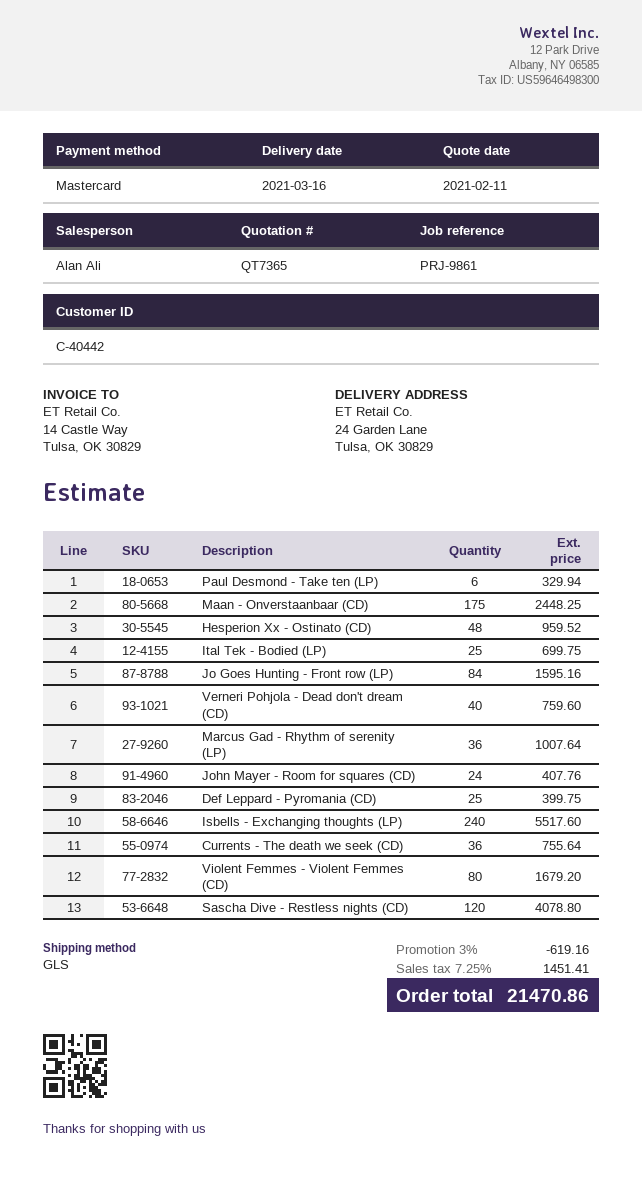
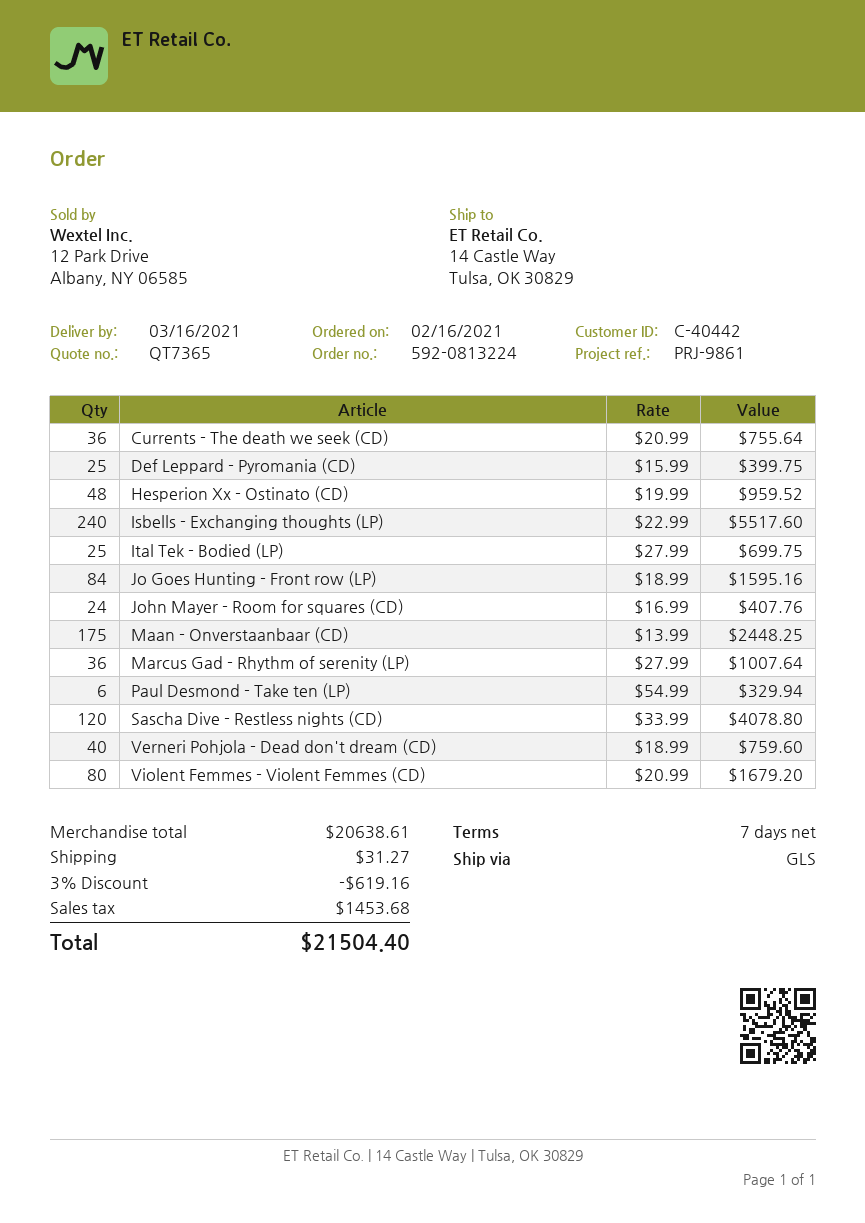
ship to: 24 Garden Lane, Tulsa, OK 30829 -> 14 Castle Way, Tulsa, OK 30829
shipping: none -> 31.27
tax: 1451.41 -> 1453.68
total: 21470.86 -> 21504.40

